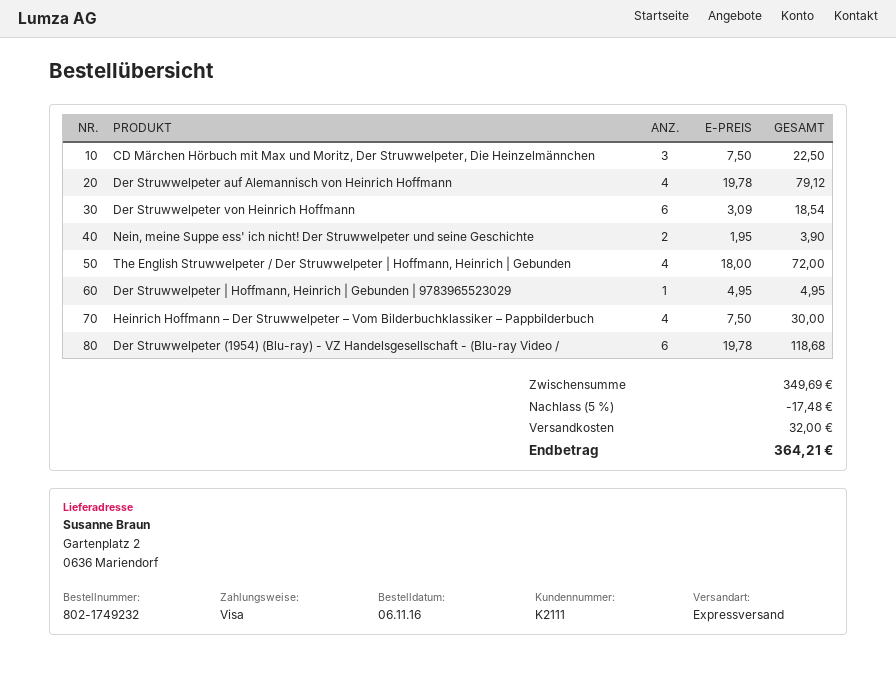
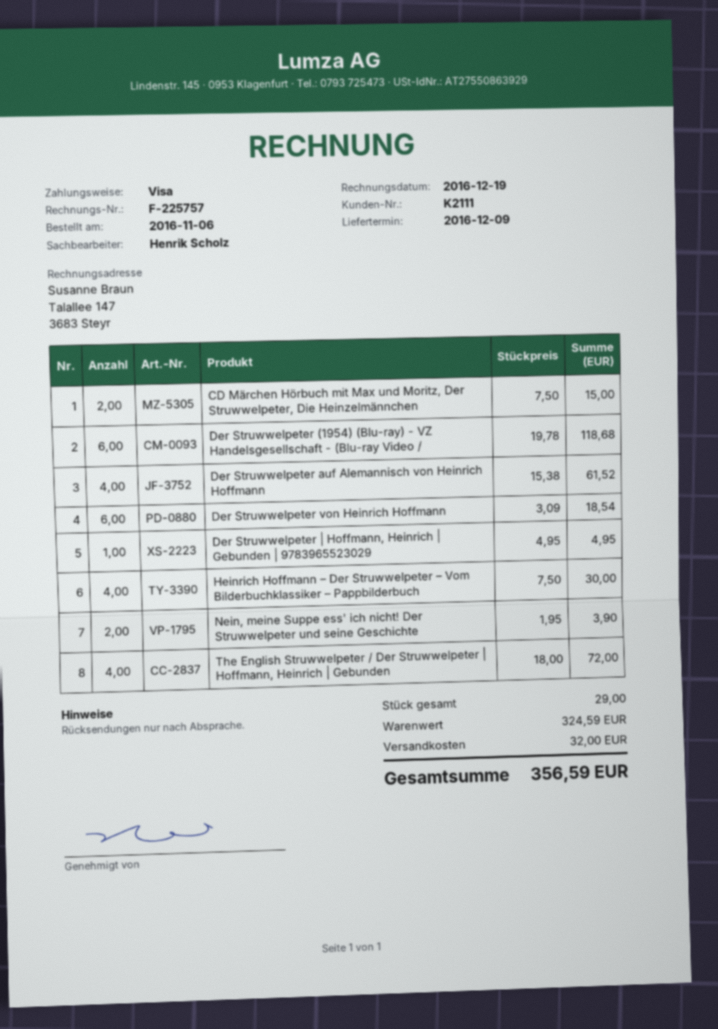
CD Märchen Hörbuch mit Max und Moritz, Der Struwwelpeter, Die Heinzelmännchen: 3 x 7.50 = 22.50 -> 2 x 7.50 = 15.00
Der Struwwelpeter auf Alemannisch von Heinrich Hoffmann: 4 x 19.78 = 79.12 -> 4 x 15.38 = 61.52
subtotal: 349.69 -> 324.59
discount: 5% = 17.48 -> none
total: 364.21 -> 356.59

